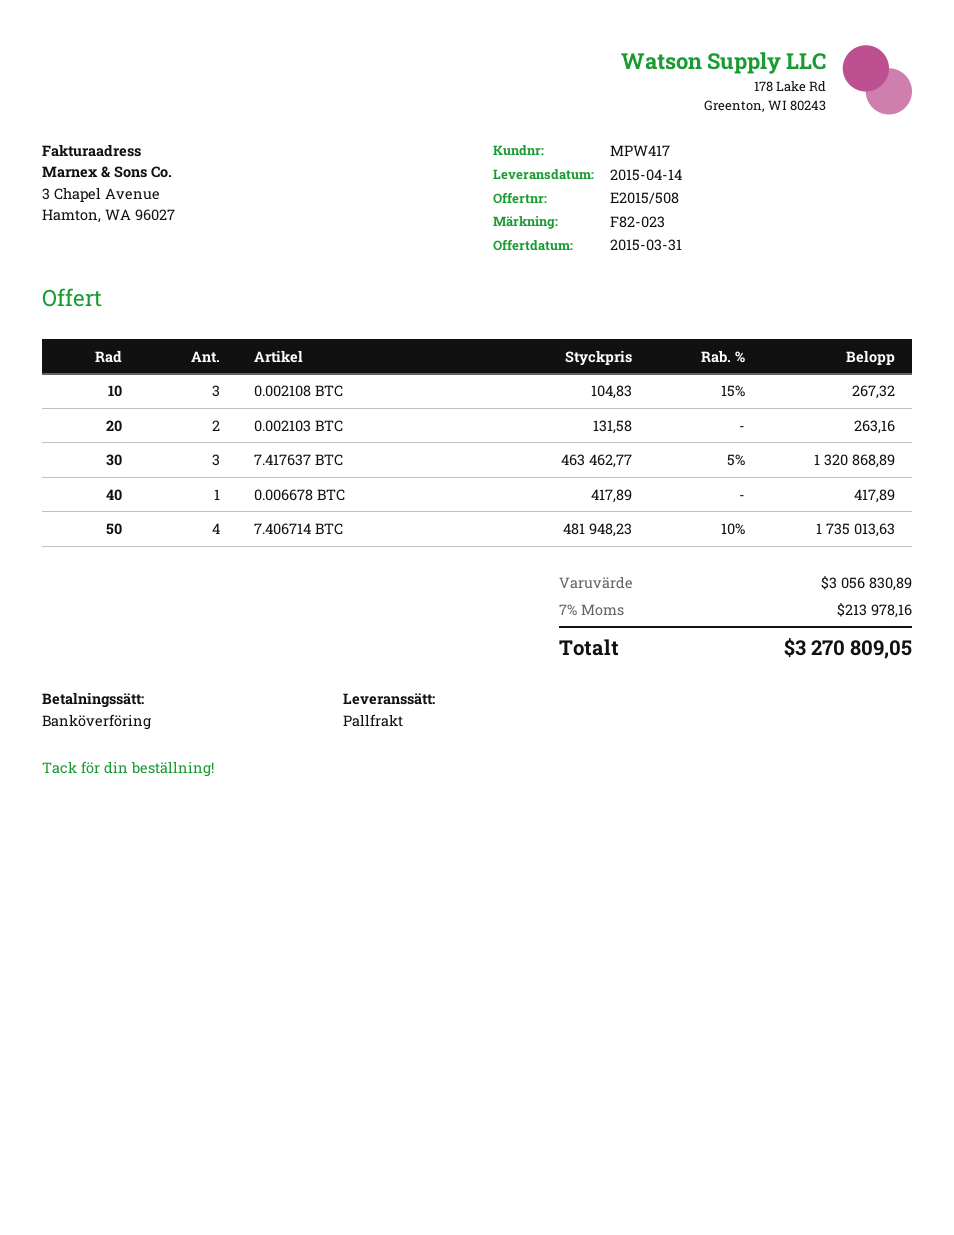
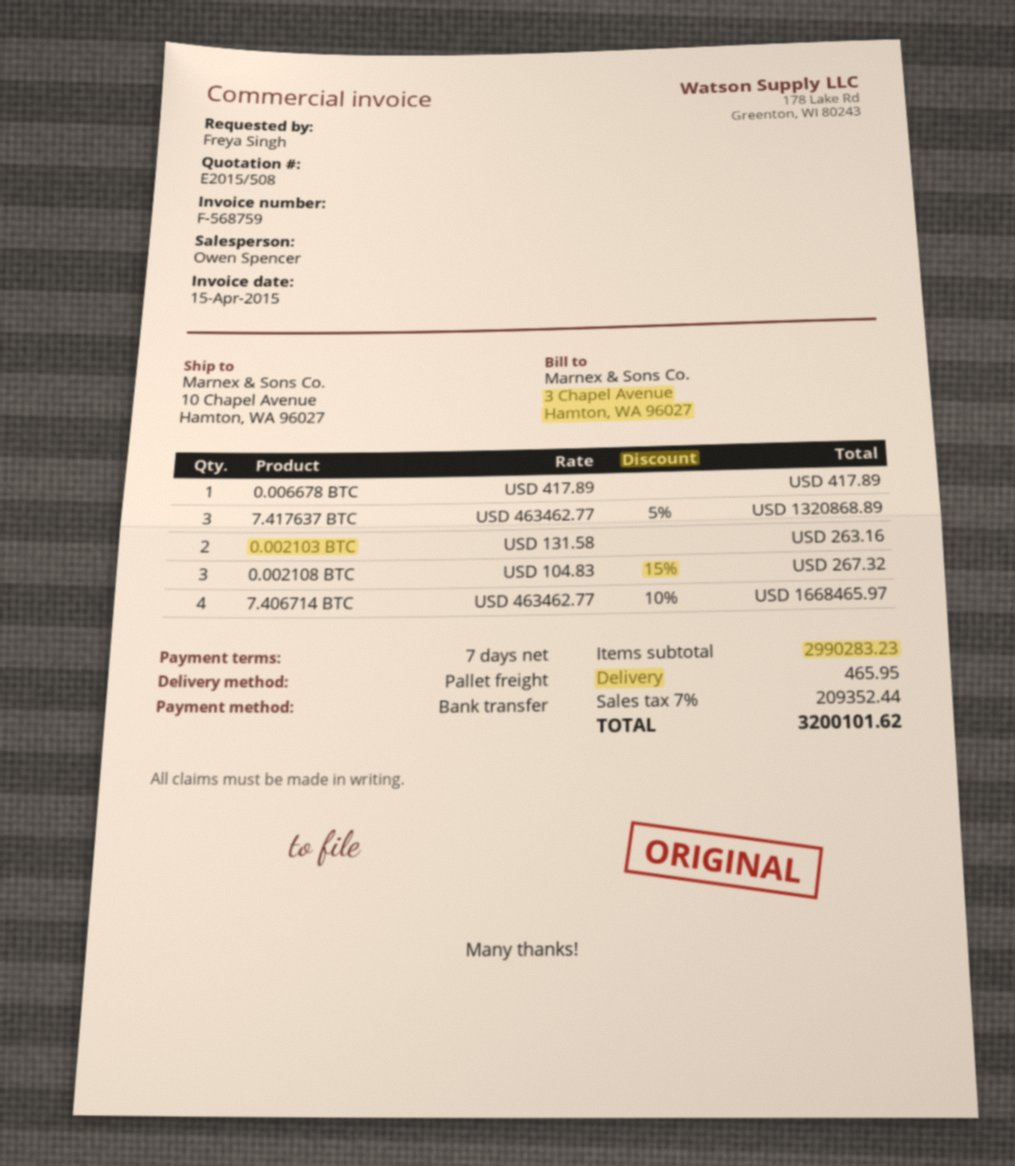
7.406714 BTC: 4 x 481948.23 - 10% = 1735013.63 -> 4 x 463462.77 - 10% = 1668465.97
subtotal: 3056830.89 -> 2990283.23
shipping: none -> 465.95
tax: 7% = 213978.16 -> 7% = 209352.44
total: 3270809.05 -> 3200101.62

